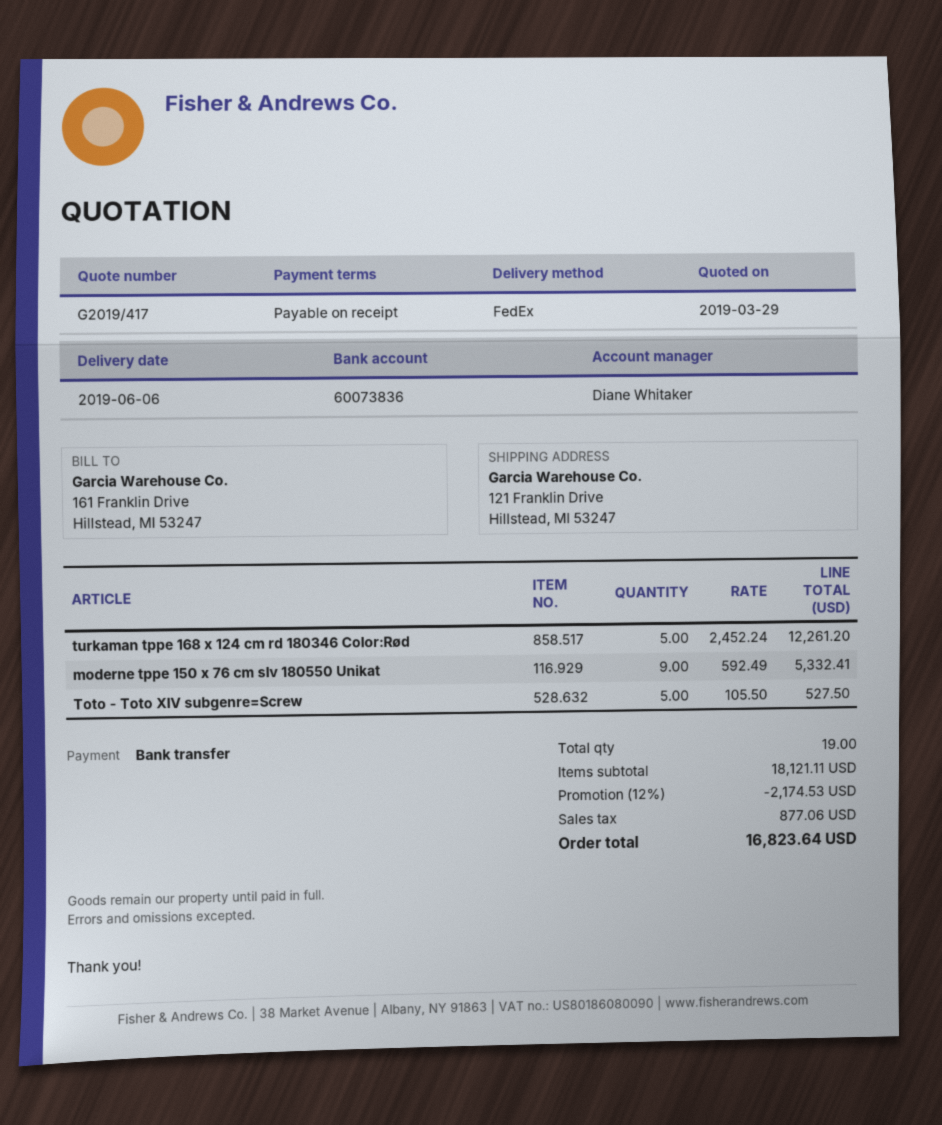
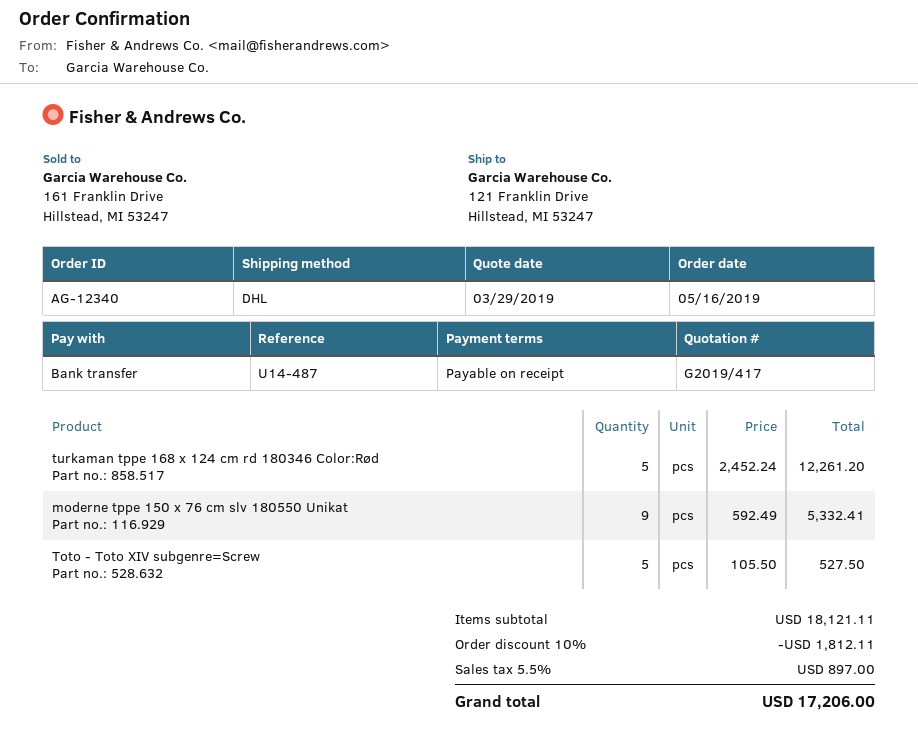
shipping method: FedEx -> DHL
discount: 12% = 2174.53 -> 10% = 1812.11
tax: 877.06 -> 897.00
total: 16823.64 -> 17206.00

